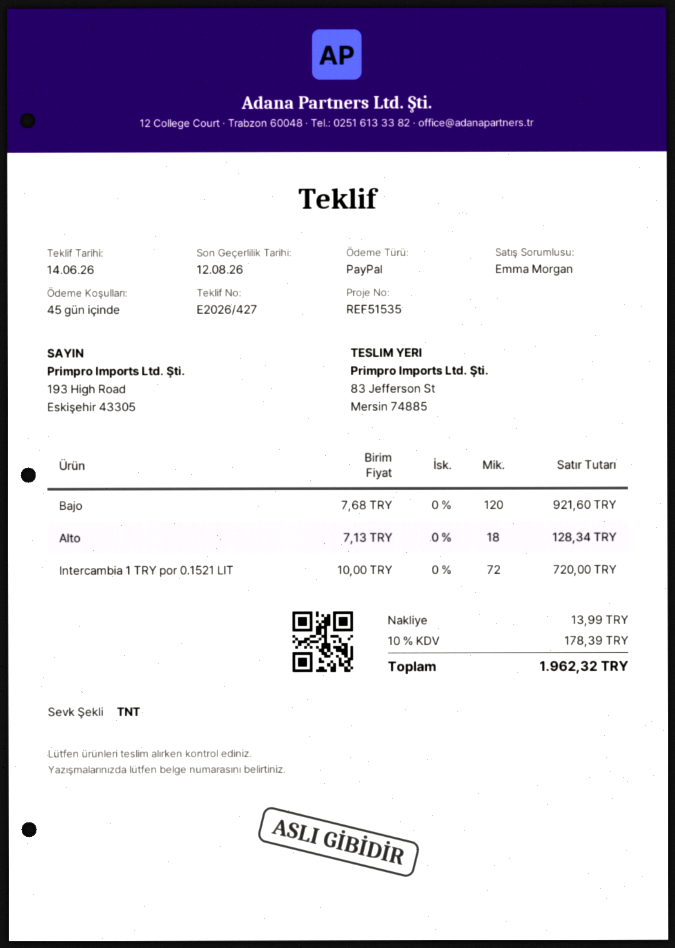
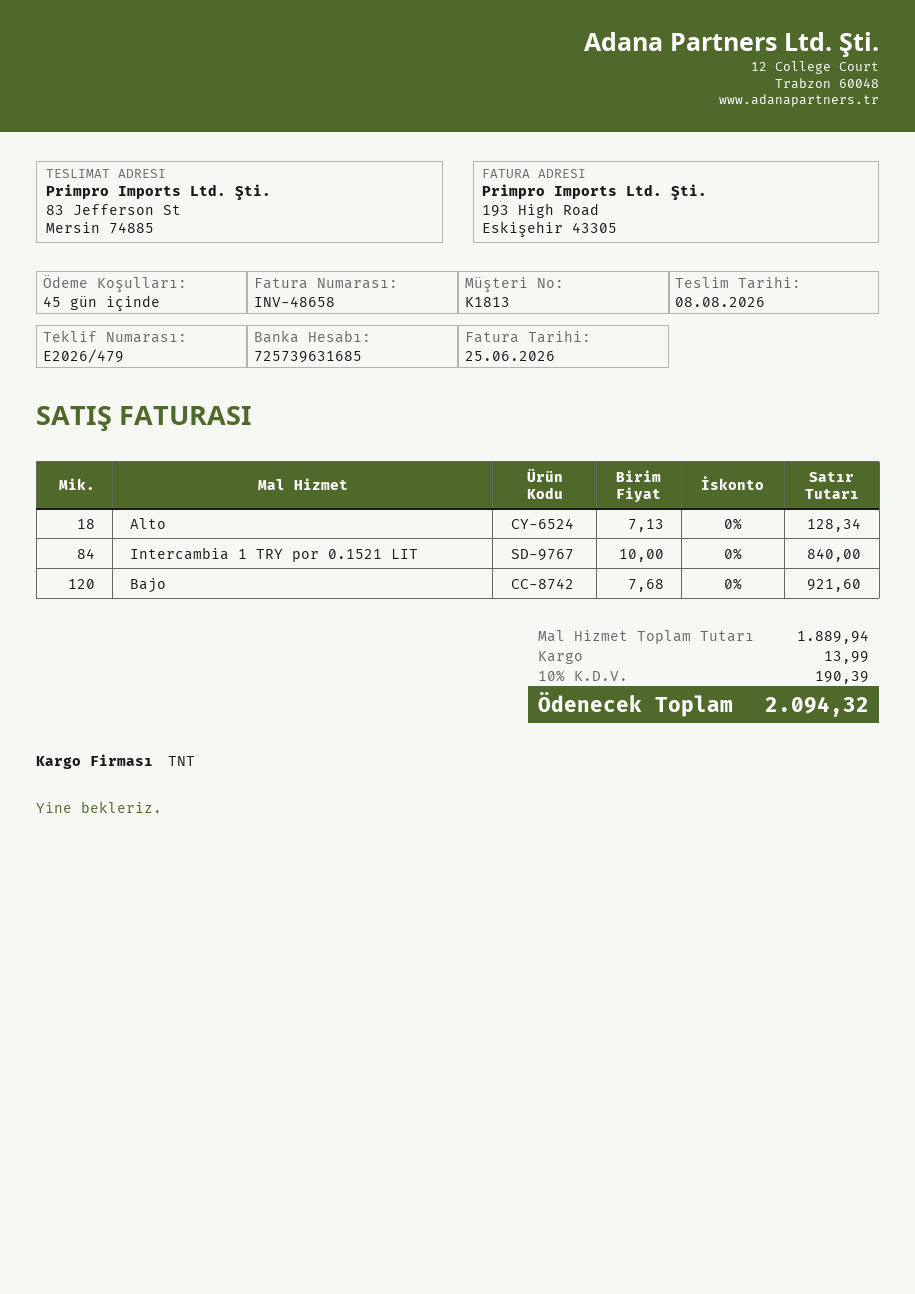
quote number: E2026/427 -> E2026/479
Intercambia 1 TRY por 0.1521 LIT: 72 x 10.00 = 720.00 -> 84 x 10.00 = 840.00
tax: 10% = 178.39 -> 10% = 190.39
total: 1962.32 -> 2094.32

